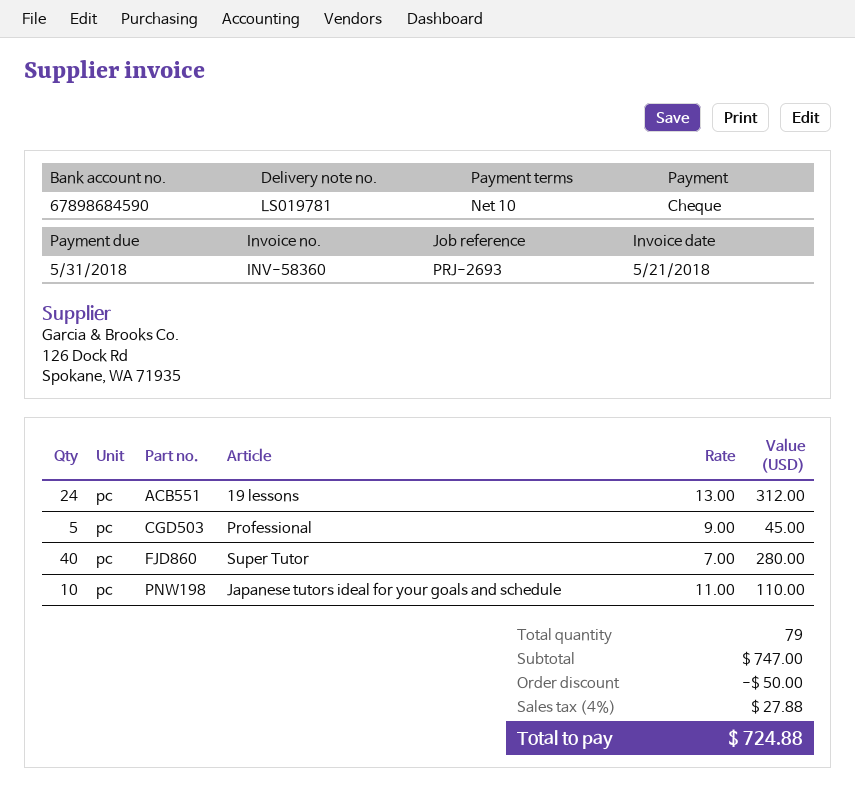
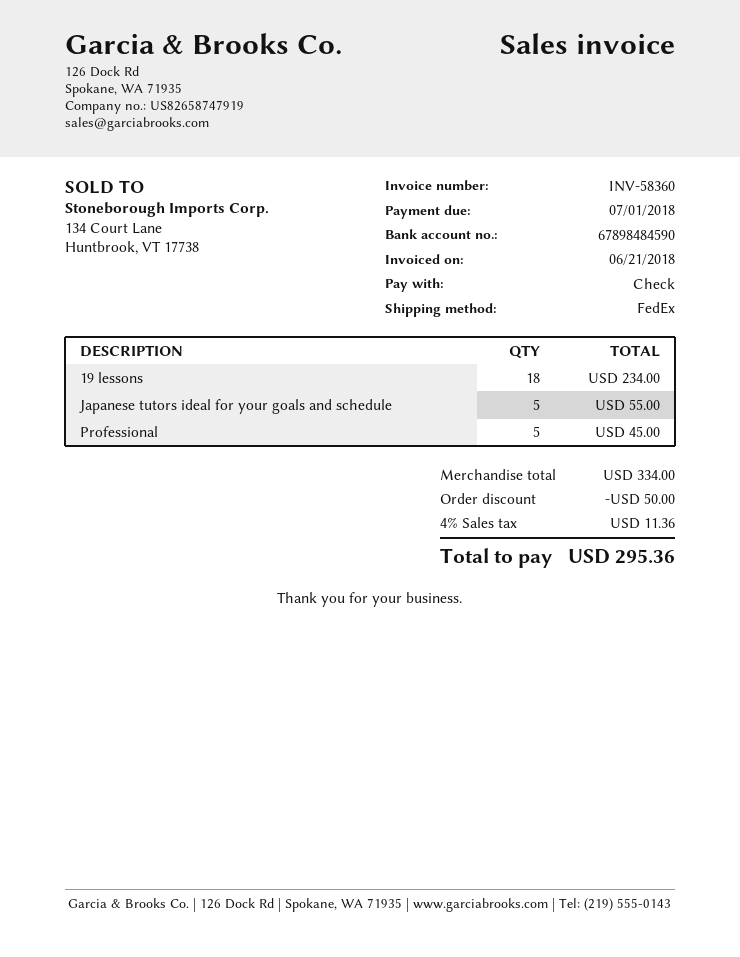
invoice date: 2018-05-21 -> 2018-06-21
due date: 2018-05-31 -> 2018-07-01
bank account: 67898684590 -> 67898484590
19 lessons: 24 for 312.00 -> 18 for 234.00
Super Tutor: 40 for 280.00 -> none
Japanese tutors ideal for your goals and schedule: 10 for 110.00 -> 5 for 55.00
subtotal: 747.00 -> 334.00
tax: 4% = 27.88 -> 4% = 11.36
total: 724.88 -> 295.36

